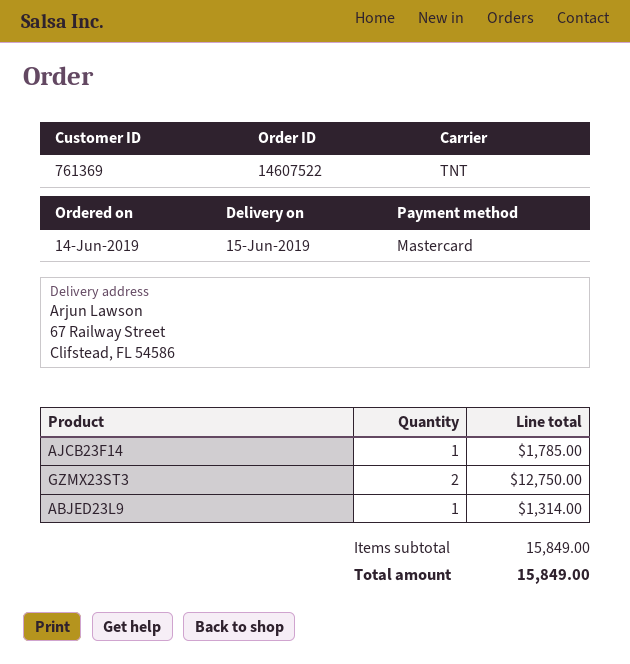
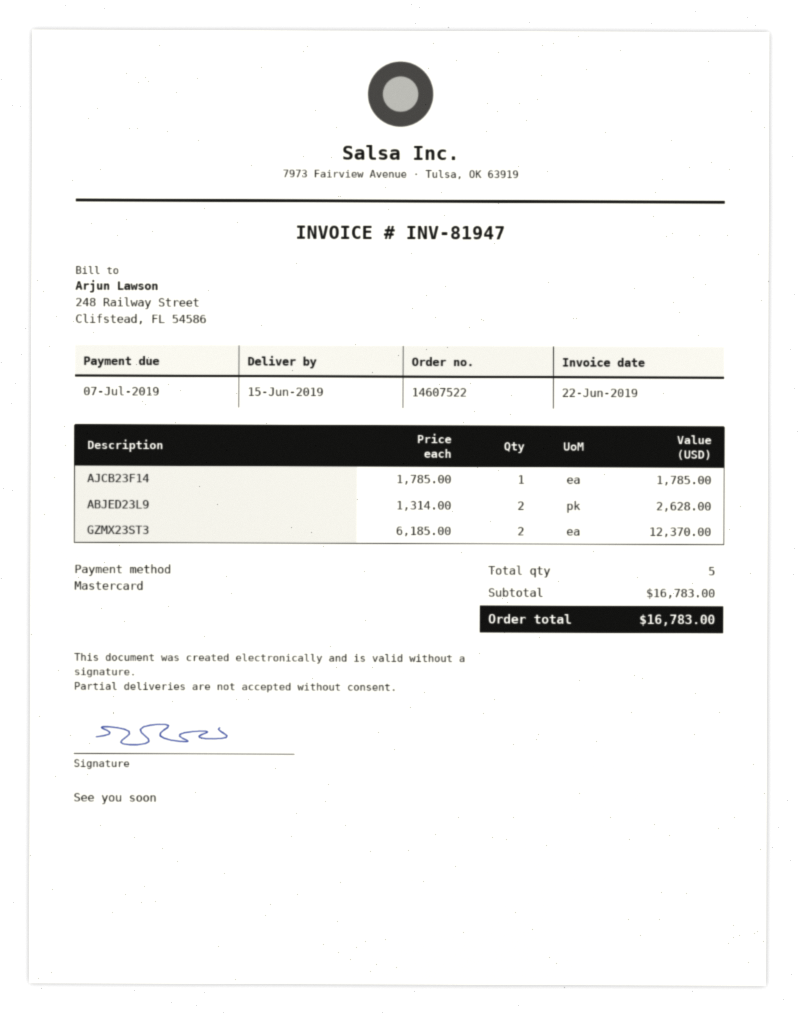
GZMX23ST3: 2 for 12750.00 -> 2 for 12370.00
ABJED23L9: 1 for 1314.00 -> 2 for 2628.00
subtotal: 15849.00 -> 16783.00
total: 15849.00 -> 16783.00

